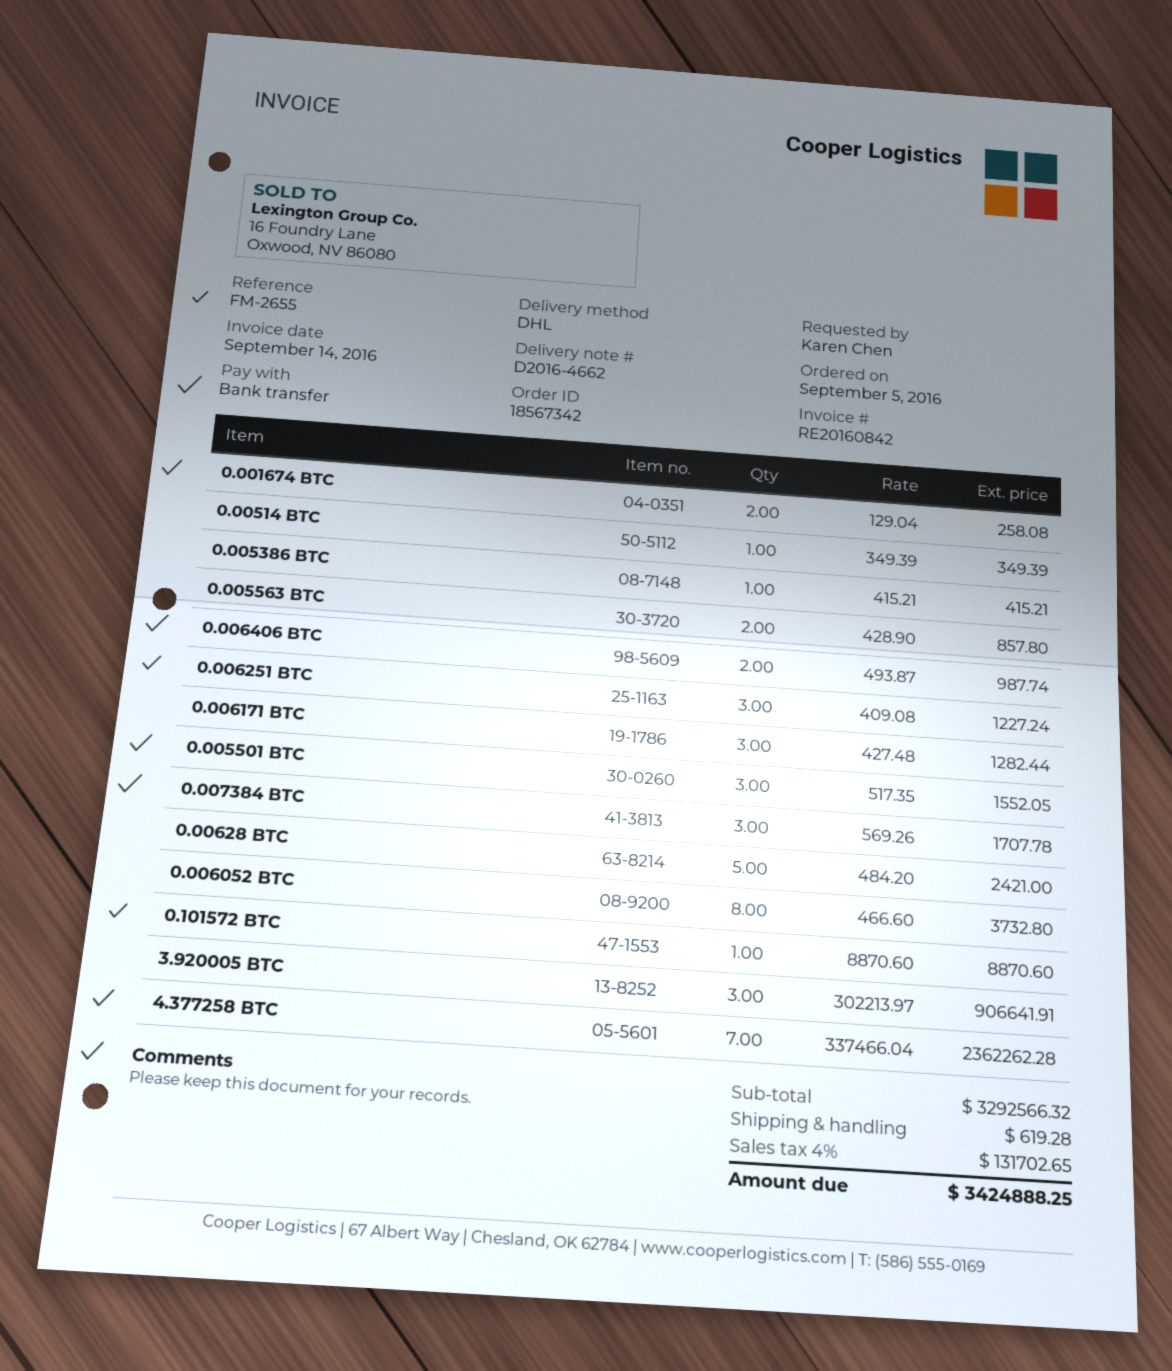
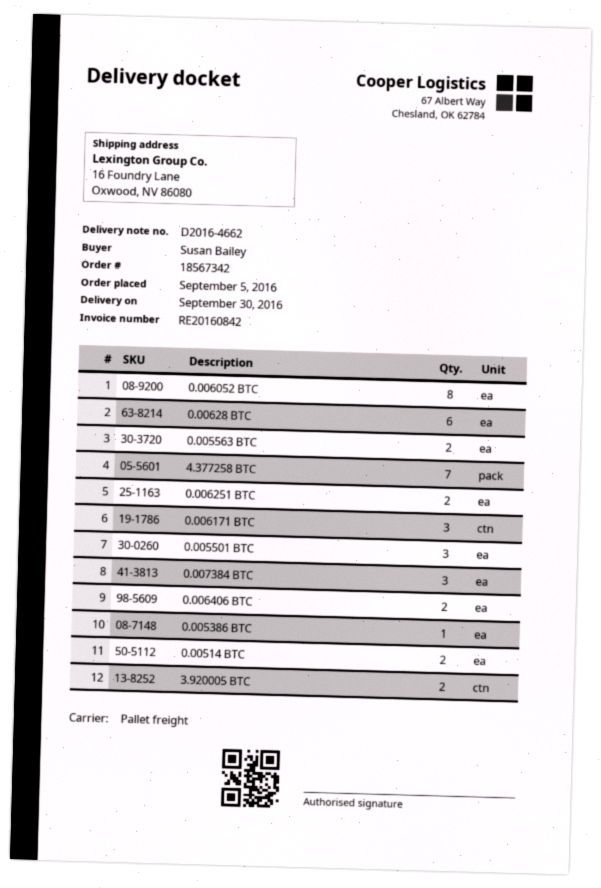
ordered by: Karen Chen -> Susan Bailey
shipping method: DHL -> pallet freight
0.001674 BTC: 2 -> none
0.00514 BTC: 1 -> 2
0.006251 BTC: 3 -> 2
0.00628 BTC: 5 -> 6
0.101572 BTC: 1 -> none
3.920005 BTC: 3 -> 2

